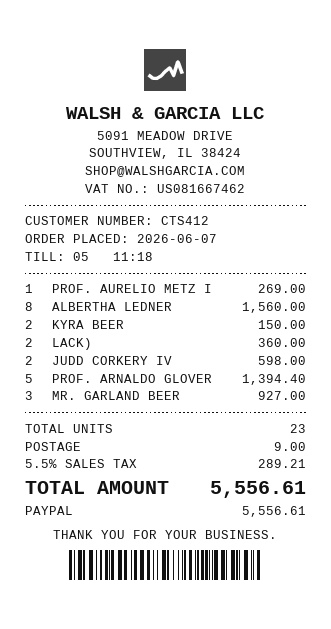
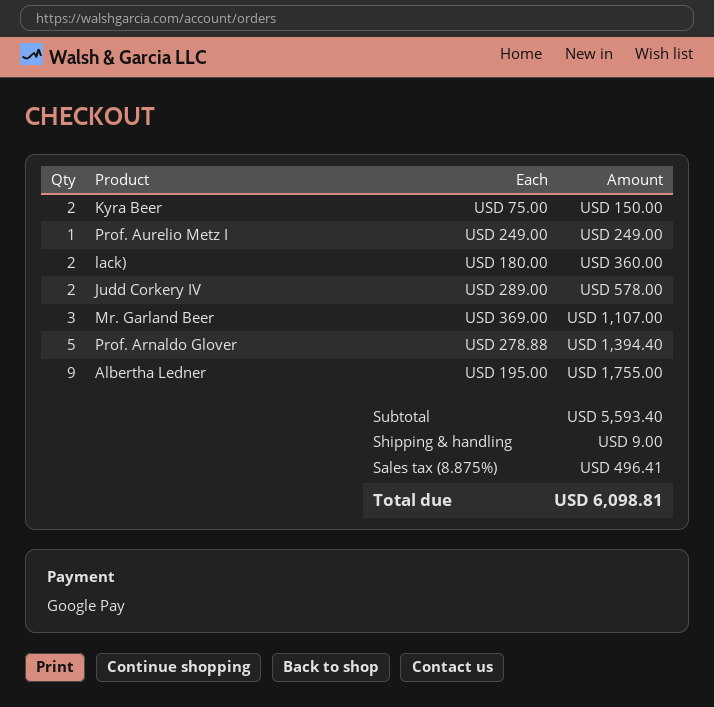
payment method: PayPal -> Google Pay
PROF. AURELIO METZ I: 1 for 269.00 -> 1 for 249.00
ALBERTHA LEDNER: 8 for 1560.00 -> 9 for 1755.00
JUDD CORKERY IV: 2 for 598.00 -> 2 for 578.00
MR. GARLAND BEER: 3 for 927.00 -> 3 for 1107.00
tax: 5.5% = 289.21 -> 8.875% = 496.41
total: 5556.61 -> 6098.81

